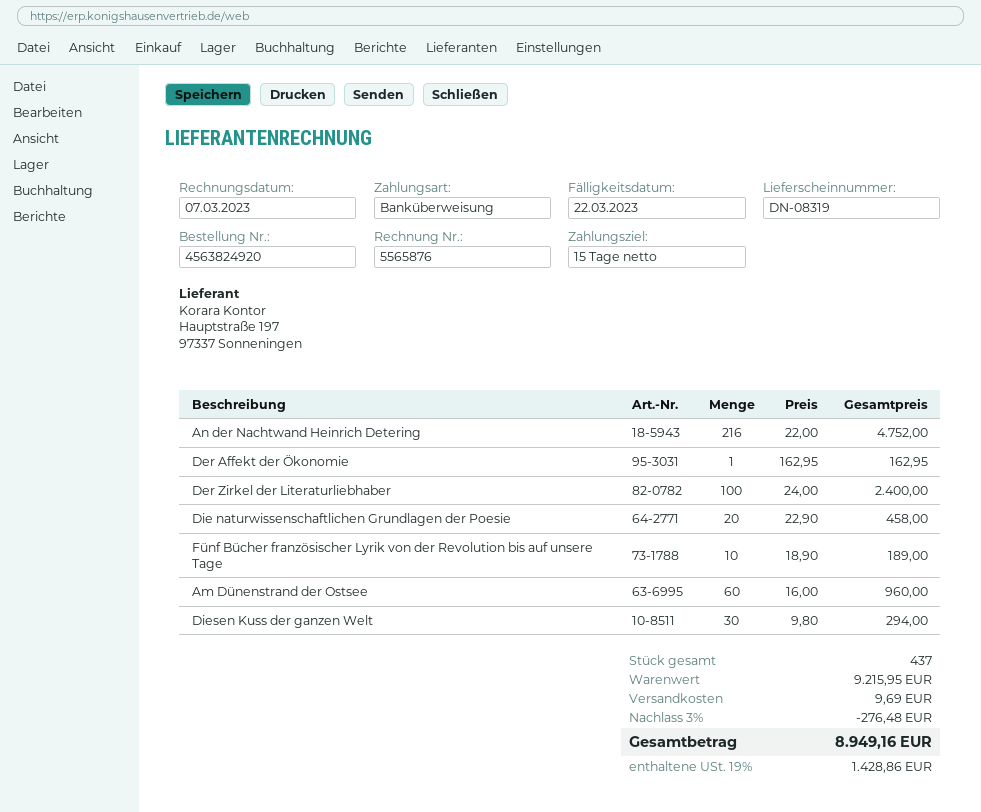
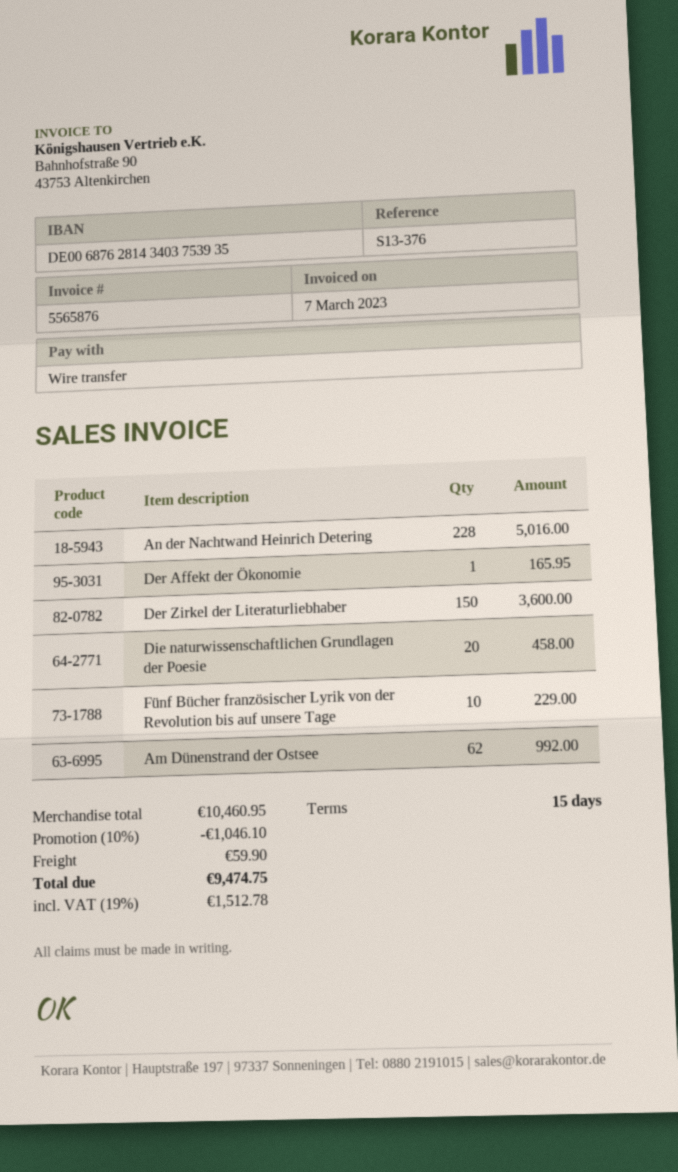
An der Nachtwand Heinrich Detering: 216 for 4752.00 -> 228 for 5016.00
Der Affekt der Ökonomie: 1 for 162.95 -> 1 for 165.95
Der Zirkel der Literaturliebhaber: 100 for 2400.00 -> 150 for 3600.00
Fünf Bücher französischer Lyrik von der Revolution bis auf unsere Tage: 10 for 189.00 -> 10 for 229.00
Am Dünenstrand der Ostsee: 60 for 960.00 -> 62 for 992.00
Diesen Kuss der ganzen Welt: 30 for 294.00 -> none
subtotal: 9215.95 -> 10460.95
discount: 3% = 276.48 -> 10% = 1046.10
shipping: 9.69 -> 59.90
tax: 19% = 1428.86 -> 19% = 1512.78
total: 8949.16 -> 9474.75

